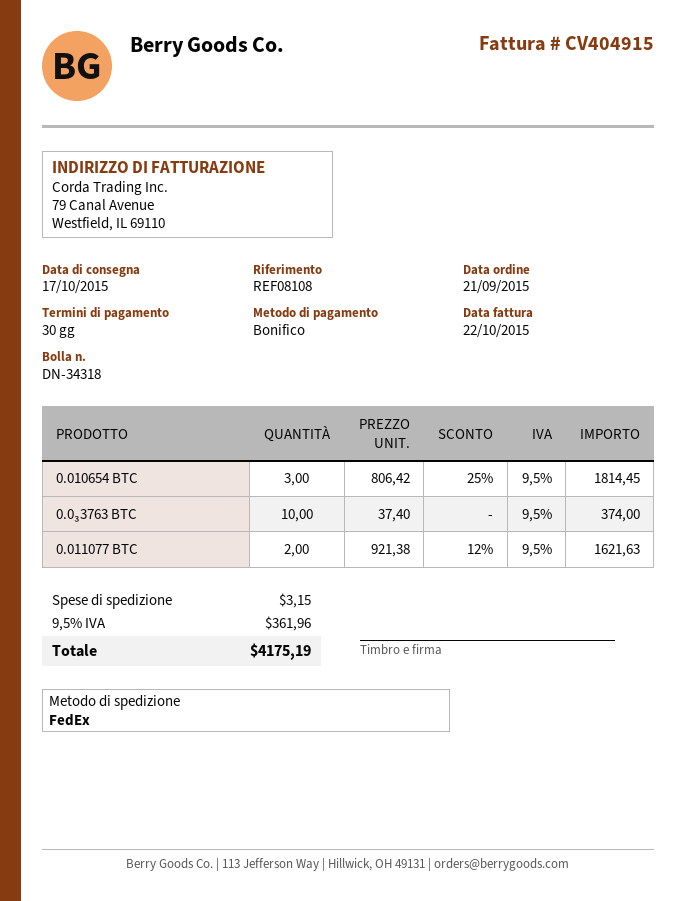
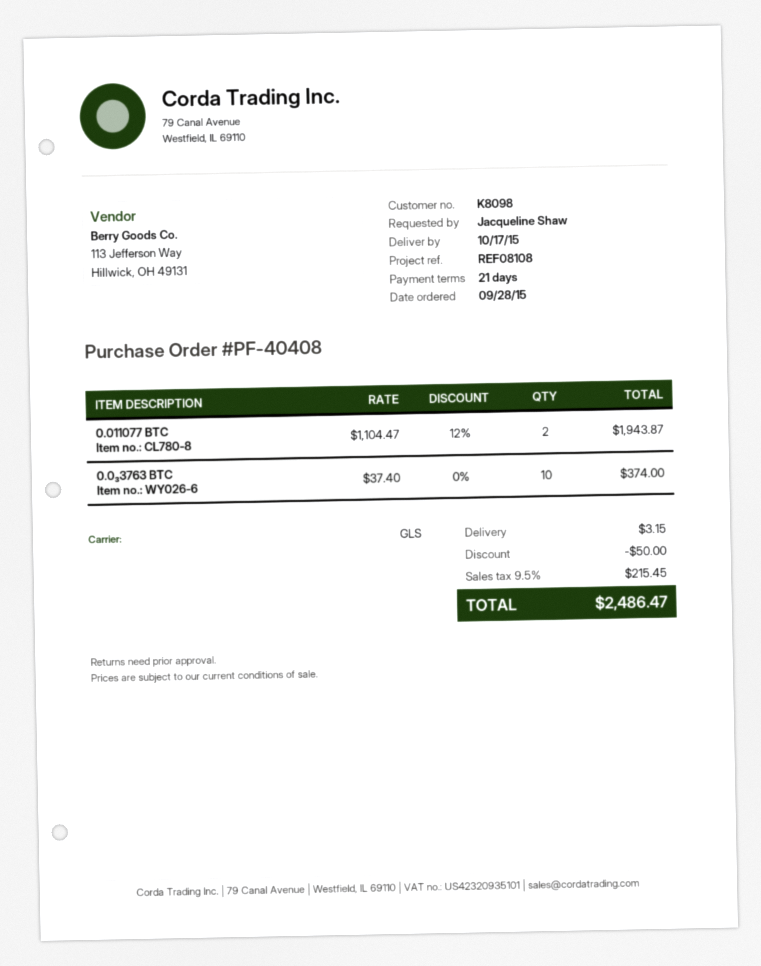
order date: 2015-09-21 -> 2015-09-28
payment terms: 30 days -> 21 days
shipping method: FedEx -> GLS
0.010654 BTC: 3 x 806.42 - 25% = 1814.45 -> none
0.011077 BTC: 2 x 921.38 - 12% = 1621.63 -> 2 x 1104.47 - 12% = 1943.87
discount: none -> 50.00
tax: 9.5% = 361.96 -> 9.5% = 215.45
total: 4175.19 -> 2486.47

